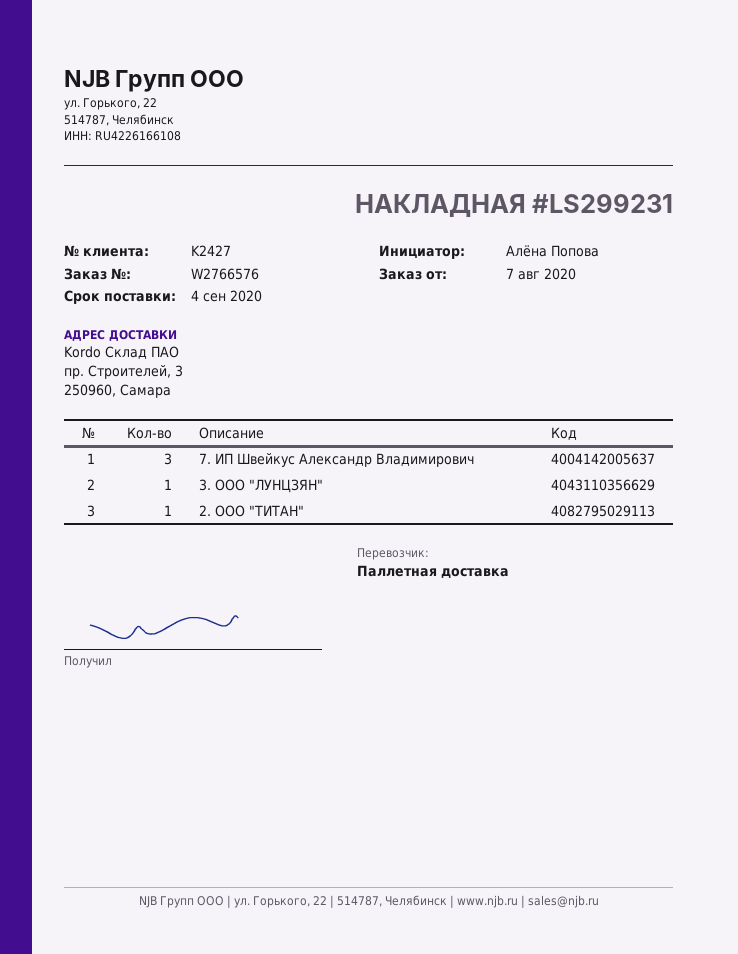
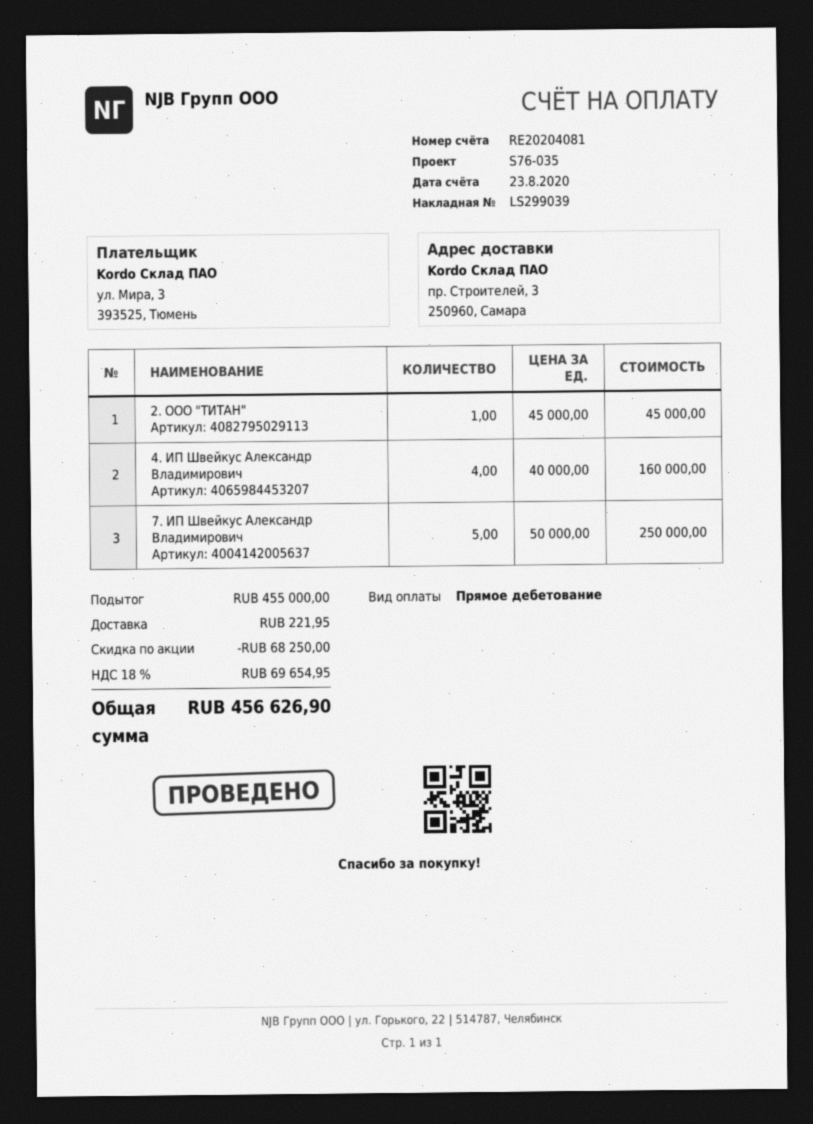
delivery note number: LS299231 -> LS299039
7. ИП Швейкус Александр Владимирович: 3 -> 5
3. ООО "ЛУНЦЗЯН": 1 -> none
4. ИП Швейкус Александр Владимирович: none -> 4

